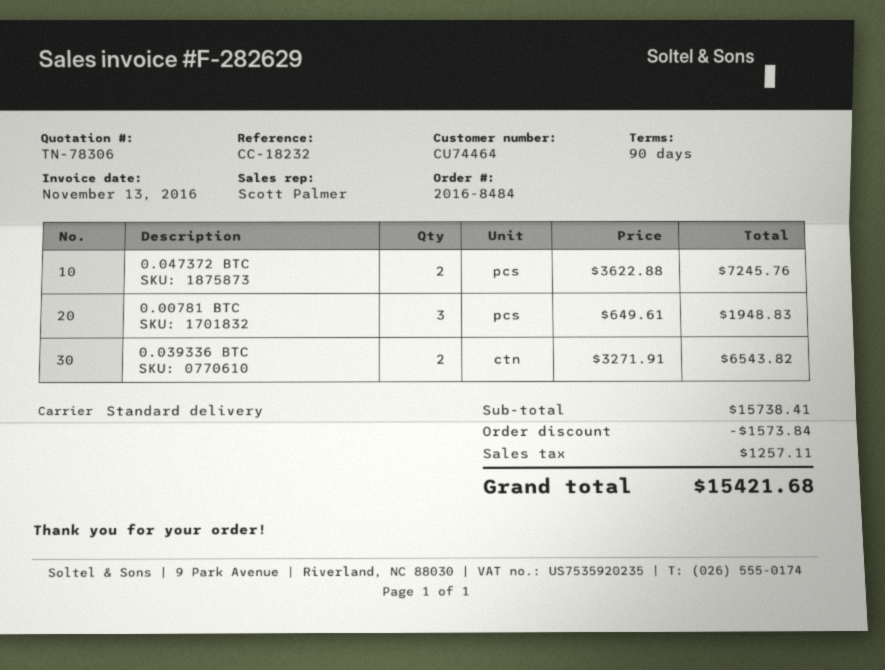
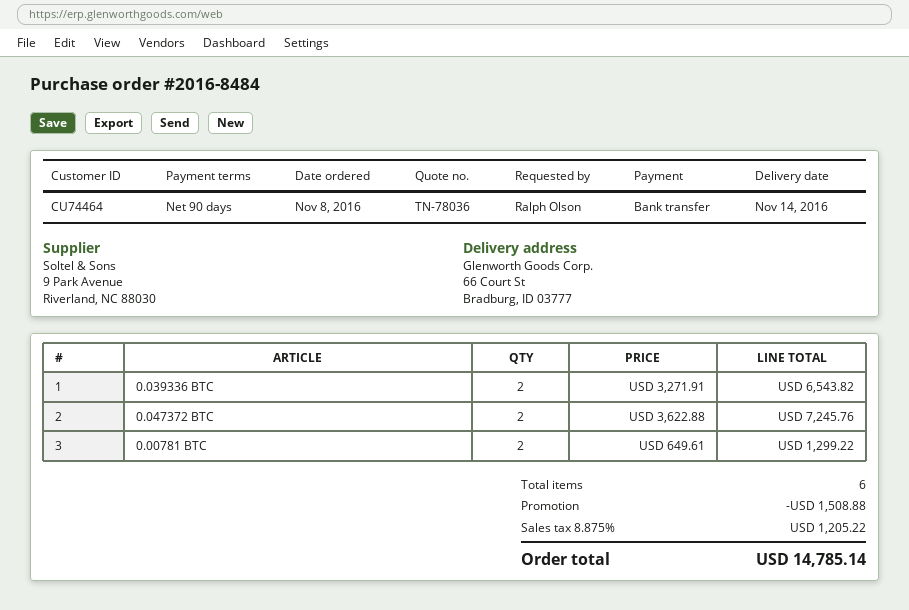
quote number: TN-78306 -> TN-78036
0.00781 BTC: 3 x 649.61 = 1948.83 -> 2 x 649.61 = 1299.22
discount: 1573.84 -> 1508.88
tax: 1257.11 -> 1205.22
total: 15421.68 -> 14785.14

